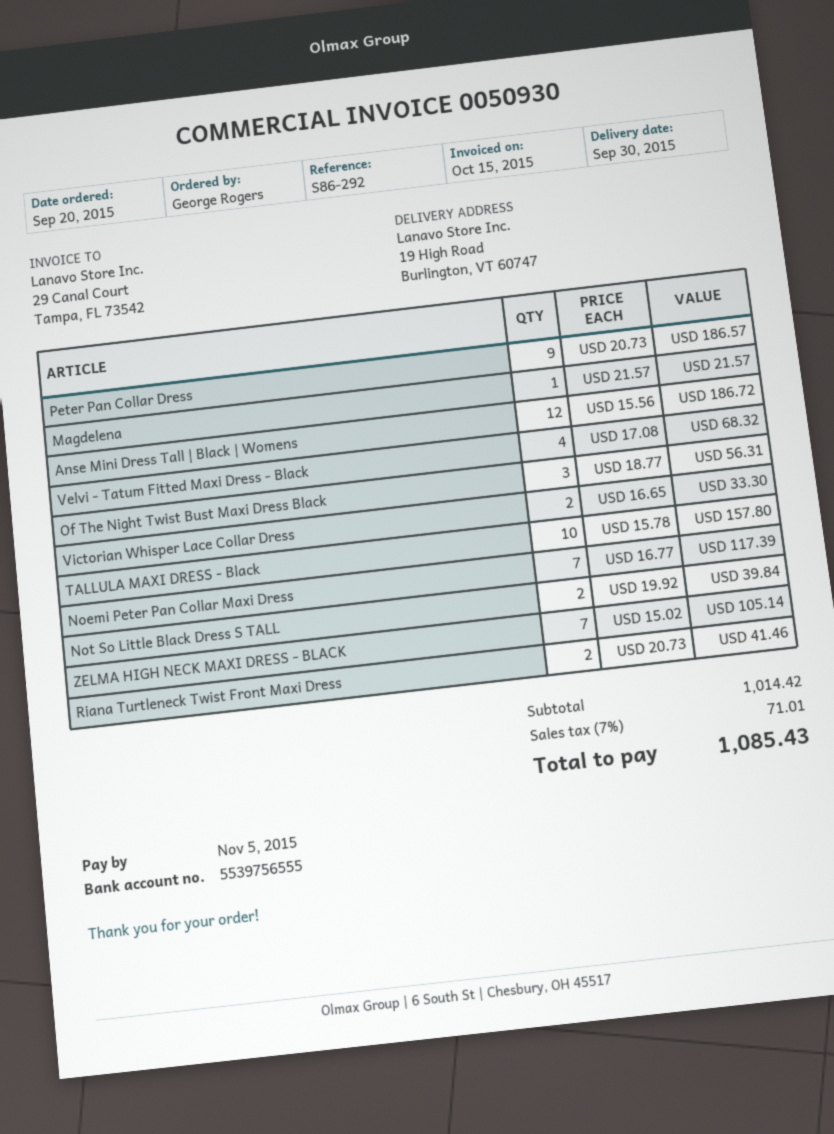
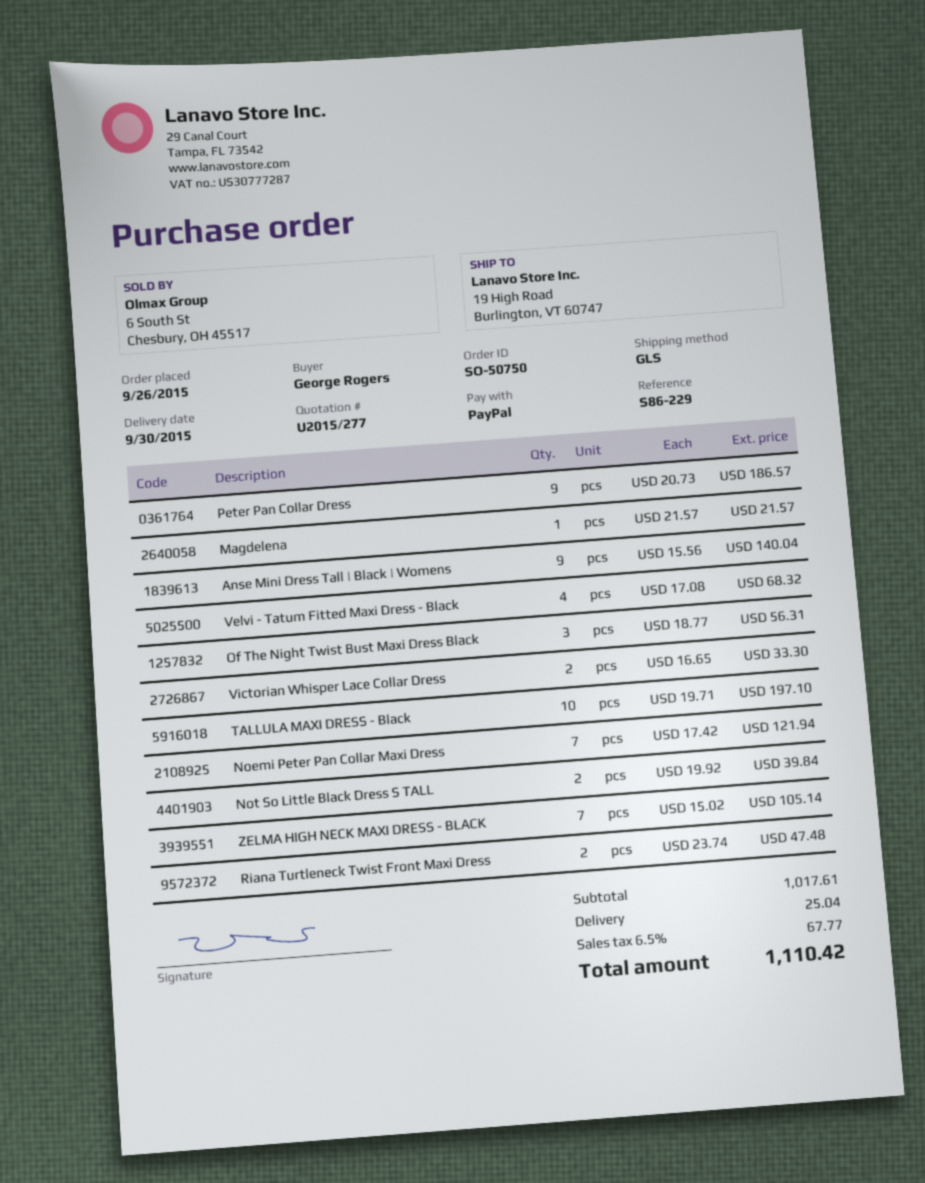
order date: 2015-09-20 -> 2015-09-26
reference: S86-292 -> S86-229
Anse Mini Dress Tall | Black | Womens: 12 x 15.56 = 186.72 -> 9 x 15.56 = 140.04
TALLULA MAXI DRESS - Black: 10 x 15.78 = 157.80 -> 10 x 19.71 = 197.10
Noemi Peter Pan Collar Maxi Dress: 7 x 16.77 = 117.39 -> 7 x 17.42 = 121.94
Riana Turtleneck Twist Front Maxi Dress: 2 x 20.73 = 41.46 -> 2 x 23.74 = 47.48
subtotal: 1014.42 -> 1017.61
shipping: none -> 25.04
tax: 7% = 71.01 -> 6.5% = 67.77
total: 1085.43 -> 1110.42

